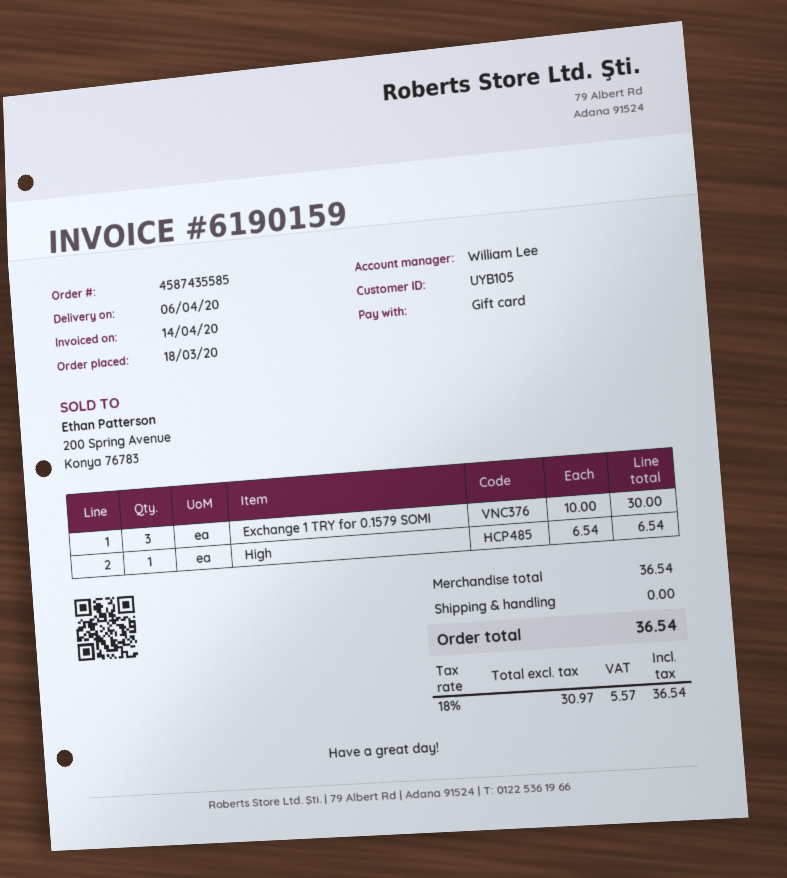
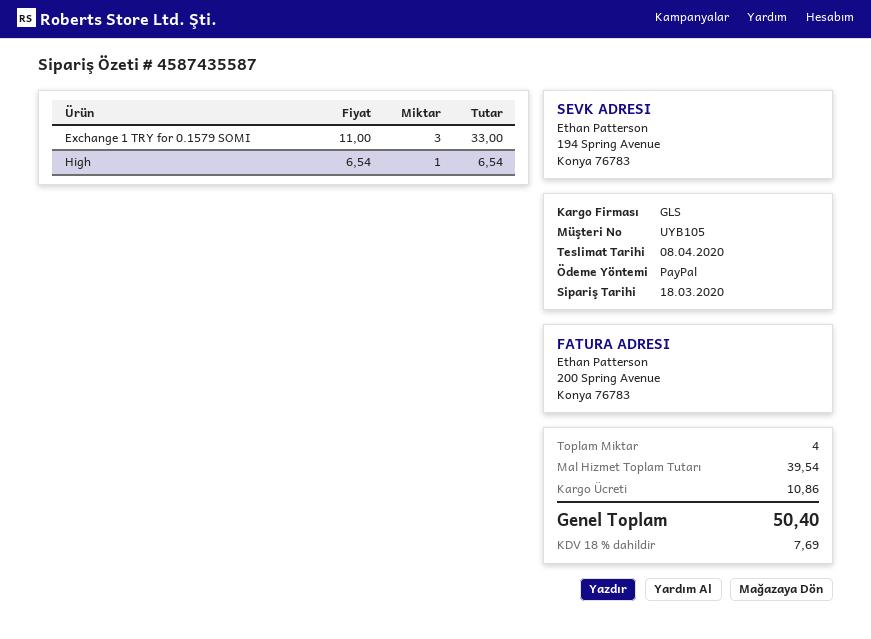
order number: 4587435585 -> 4587435587
delivery date: 2020-04-06 -> 2020-04-08
payment method: gift card -> PayPal
Exchange 1 TRY for 0.1579 SOMI: 3 x 10.00 = 30.00 -> 3 x 11.00 = 33.00
subtotal: 36.54 -> 39.54
shipping: 0.00 -> 10.86
tax: 18% = 5.57 -> 18% = 7.69
total: 36.54 -> 50.40

